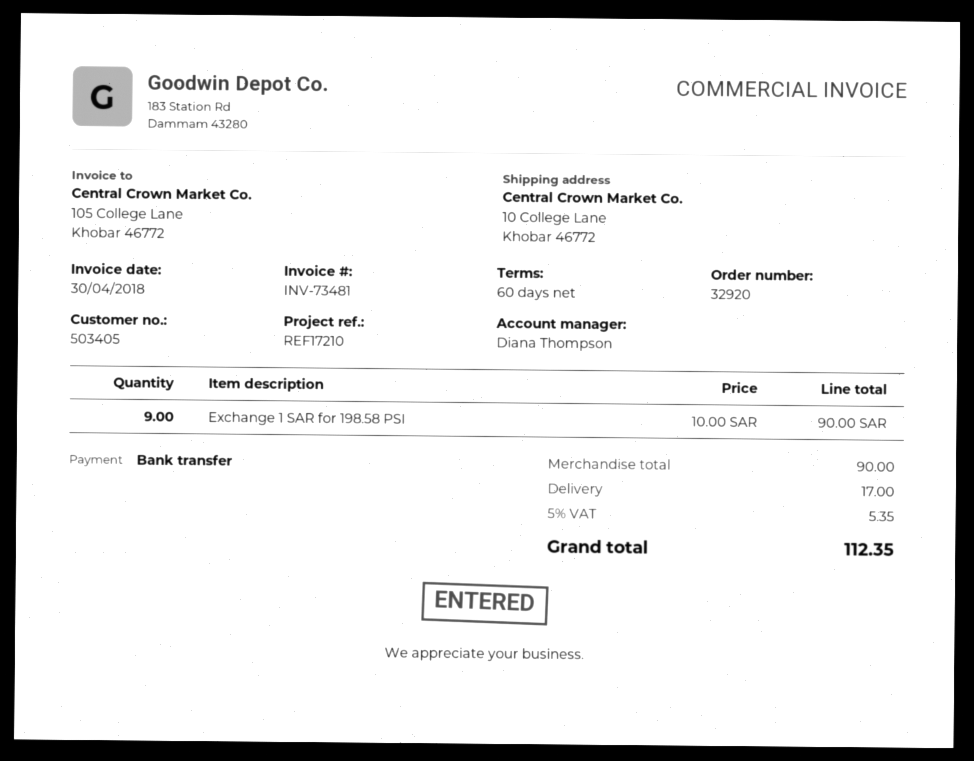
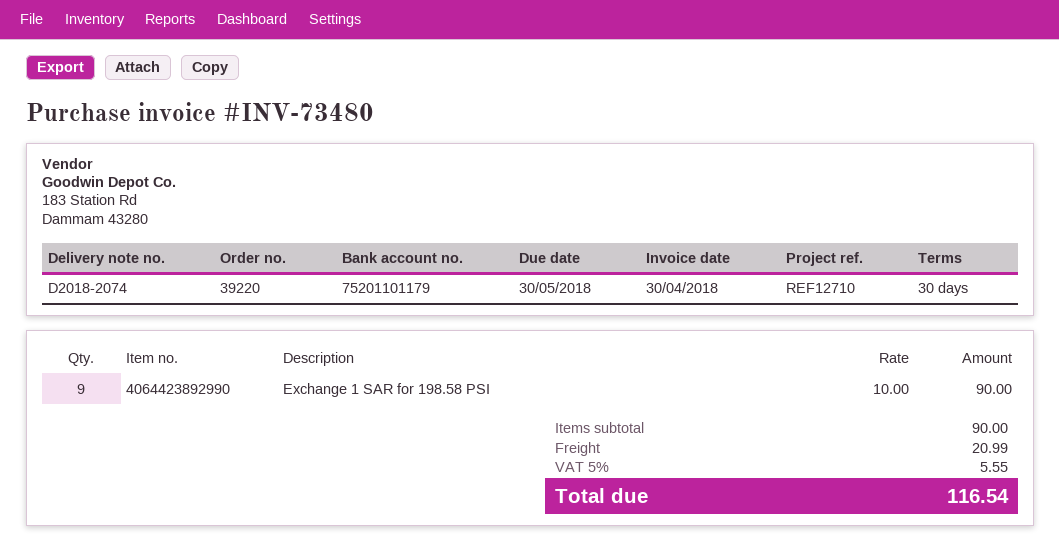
order number: 32920 -> 39220
invoice number: INV-73481 -> INV-73480
payment terms: 60 days -> 30 days
reference: REF17210 -> REF12710
shipping: 17.00 -> 20.99
tax: 5% = 5.35 -> 5% = 5.55
total: 112.35 -> 116.54

